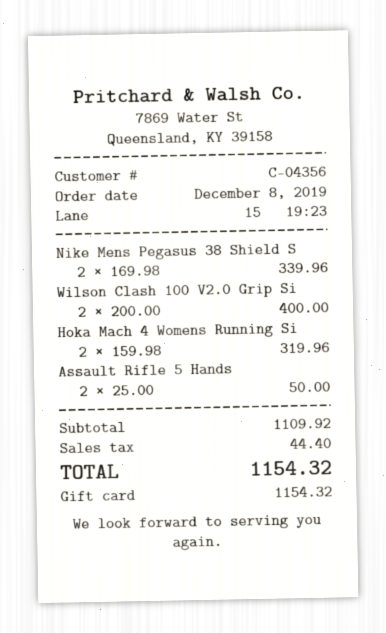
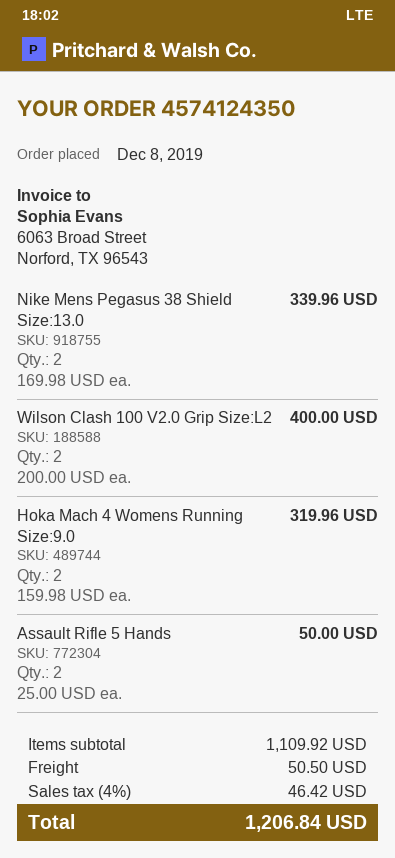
shipping: none -> 50.50
tax: 44.40 -> 46.42
total: 1154.32 -> 1206.84

